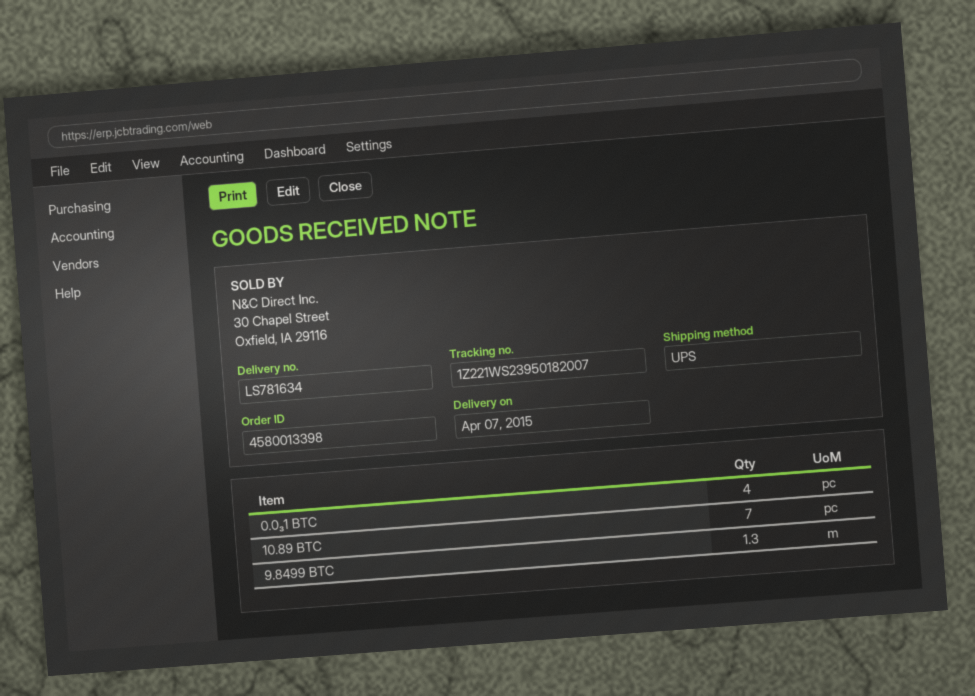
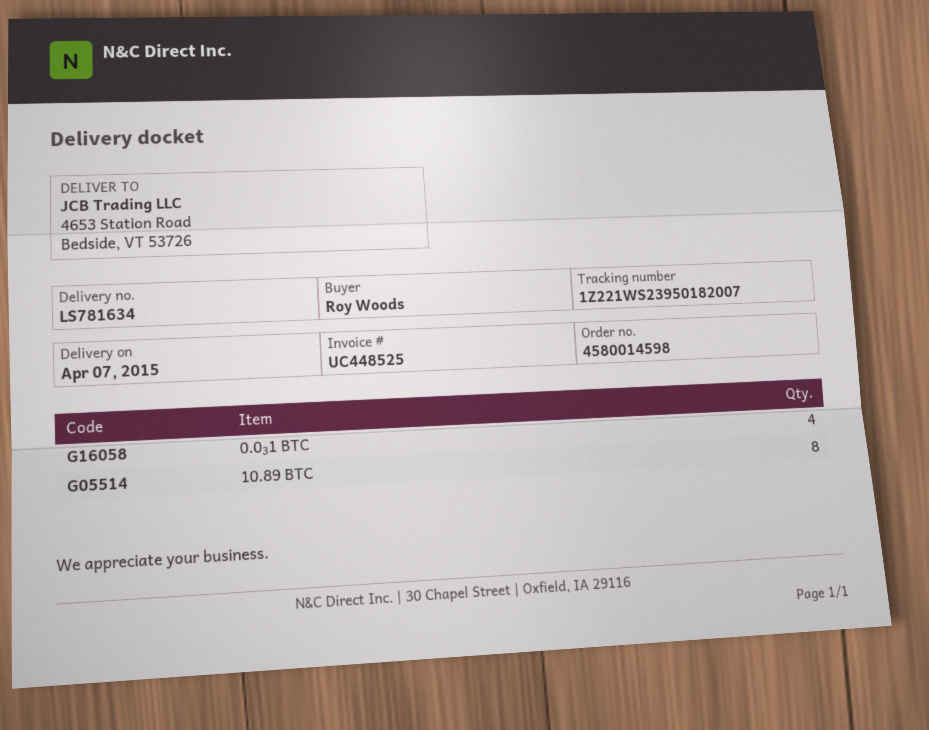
order number: 4580013398 -> 4580014598
10.89 BTC: 7 -> 8
9.8499 BTC: 1.3 -> none

